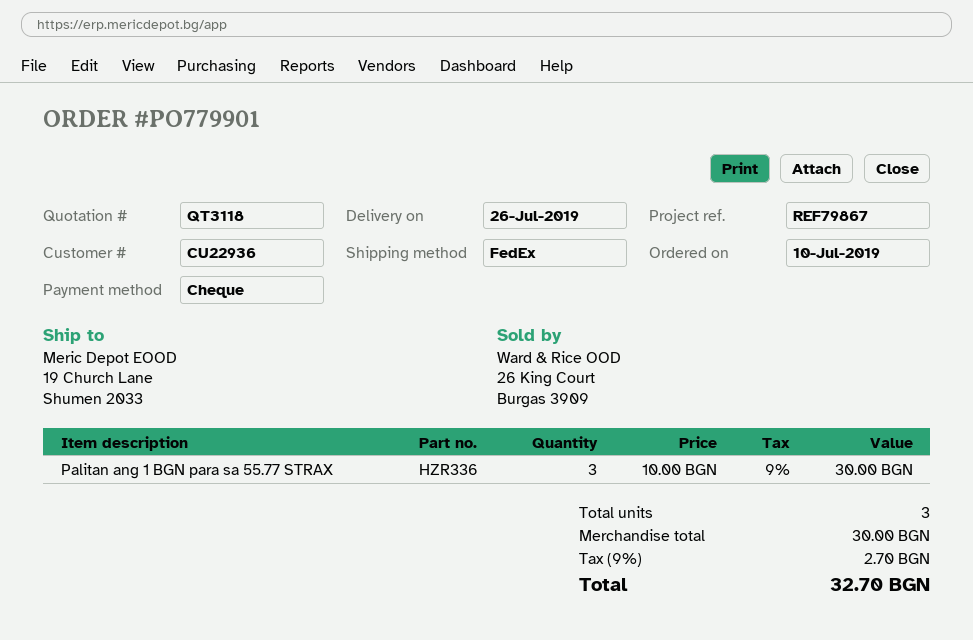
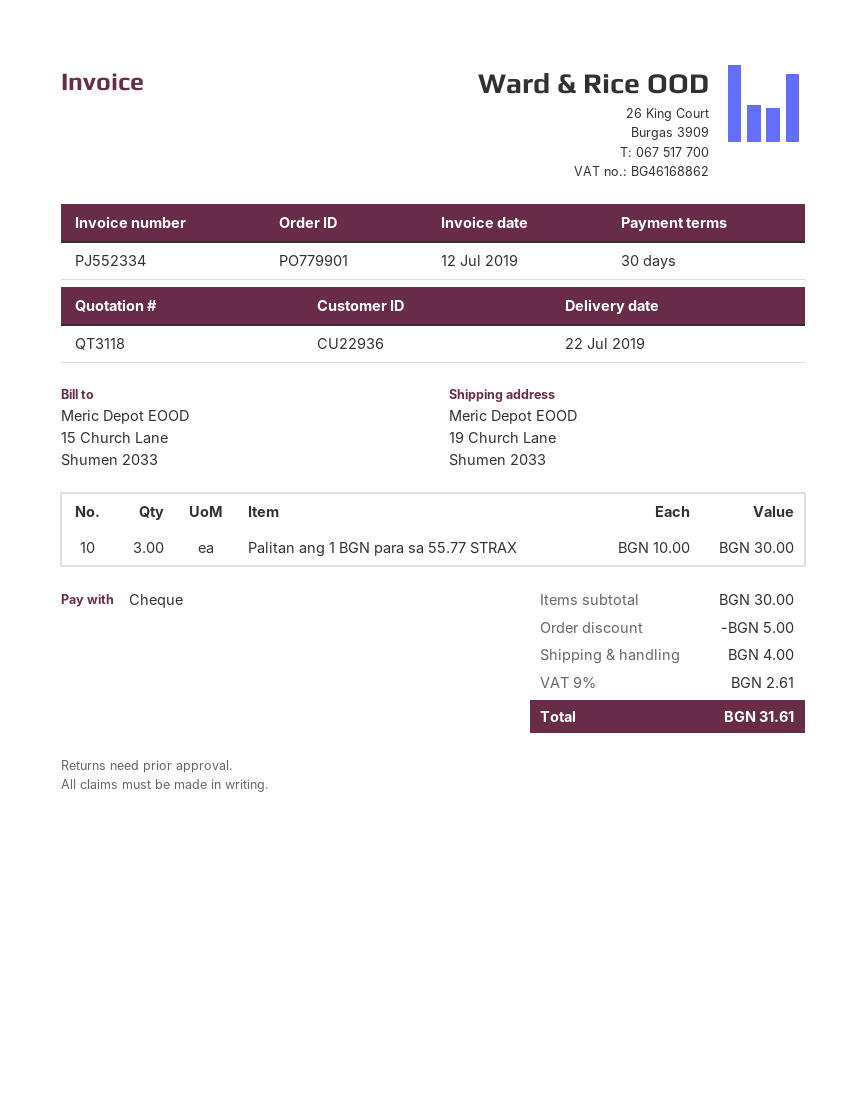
delivery date: 2019-07-26 -> 2019-07-22
discount: none -> 5.00
shipping: none -> 4.00
tax: 9% = 2.70 -> 9% = 2.61
total: 32.70 -> 31.61

